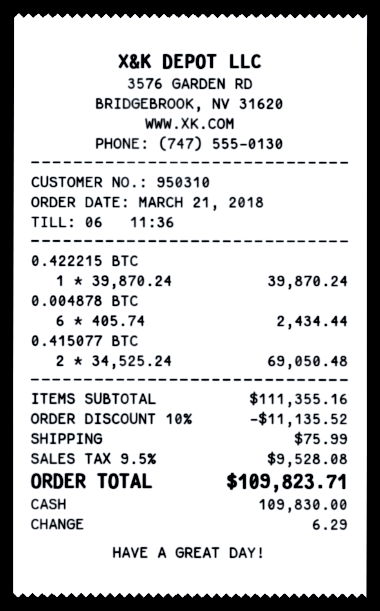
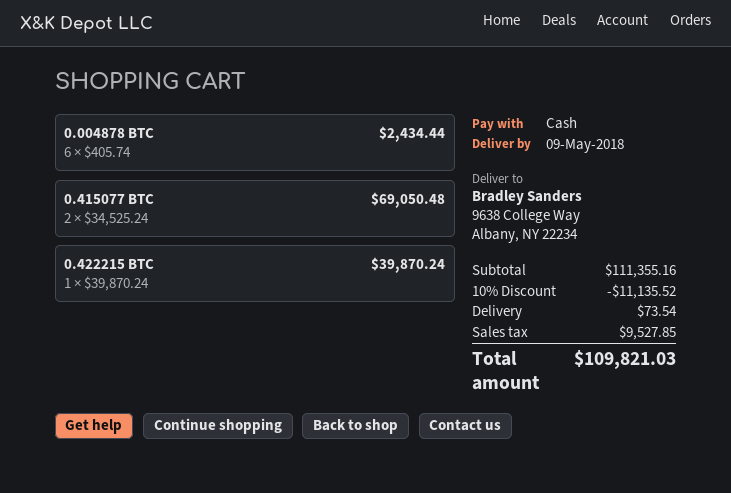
shipping: 75.99 -> 73.54
tax: 9528.08 -> 9527.85
total: 109823.71 -> 109821.03

